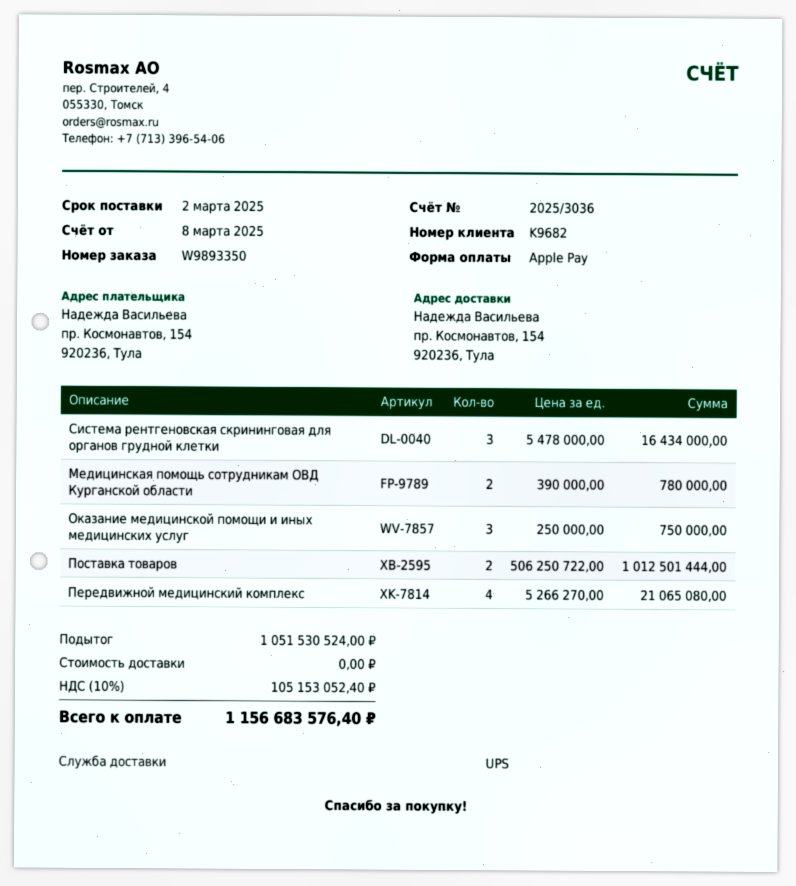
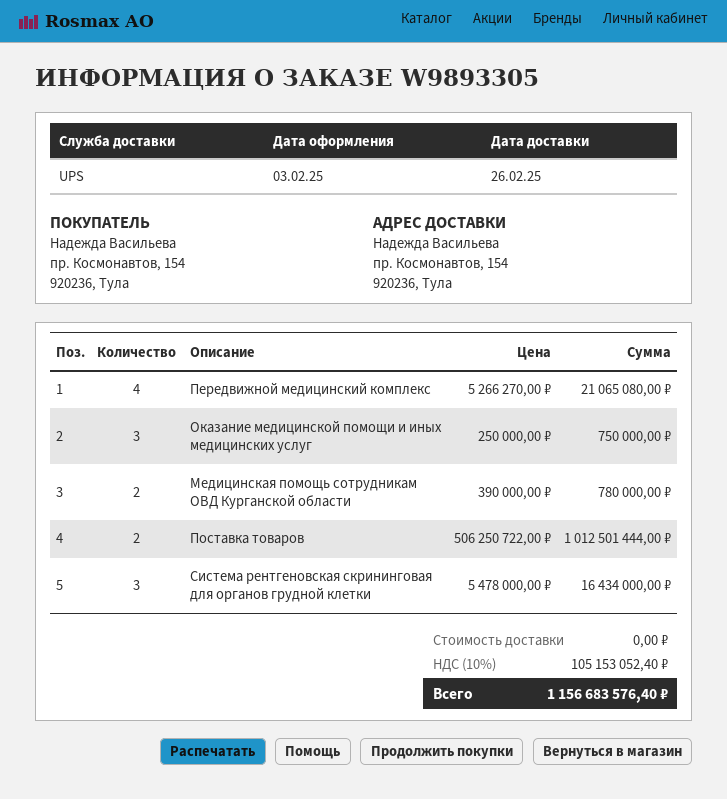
order number: W9893350 -> W9893305
delivery date: 2025-03-02 -> 2025-02-26

